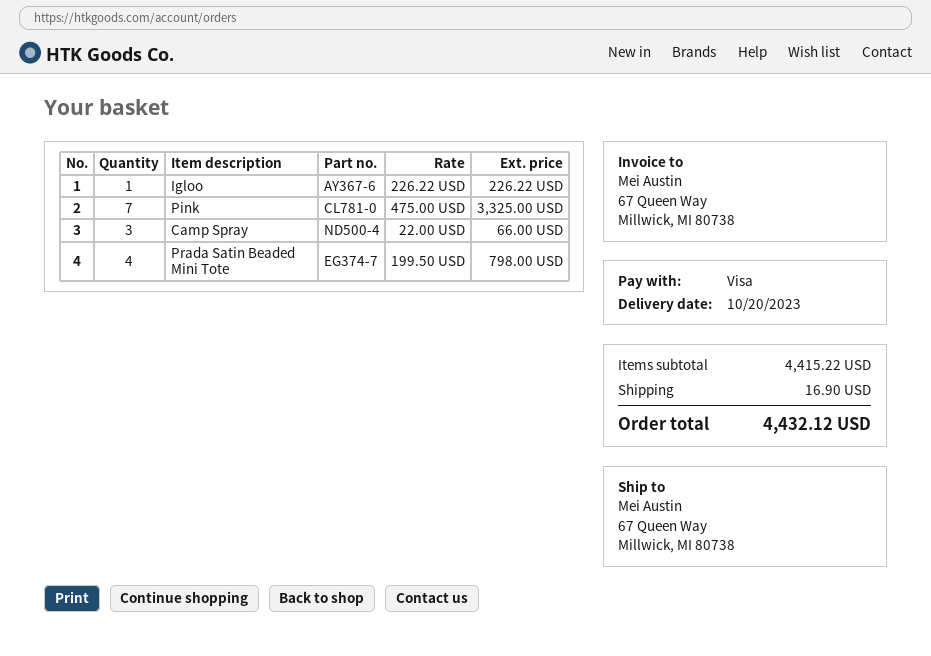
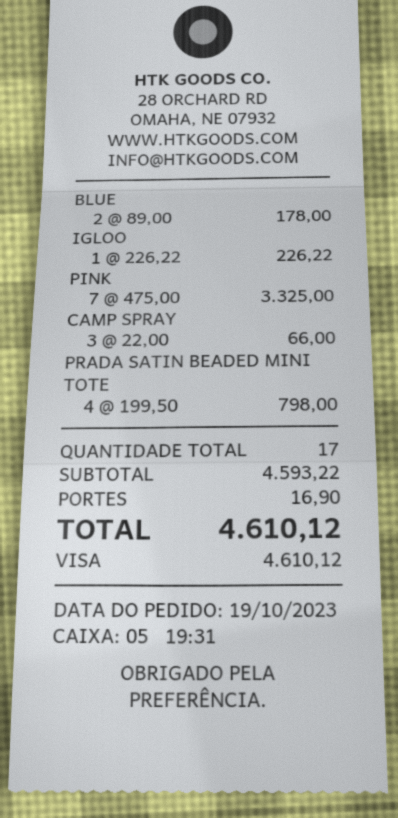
BLUE: none -> 2 x 89.00 = 178.00
subtotal: 4415.22 -> 4593.22
total: 4432.12 -> 4610.12

